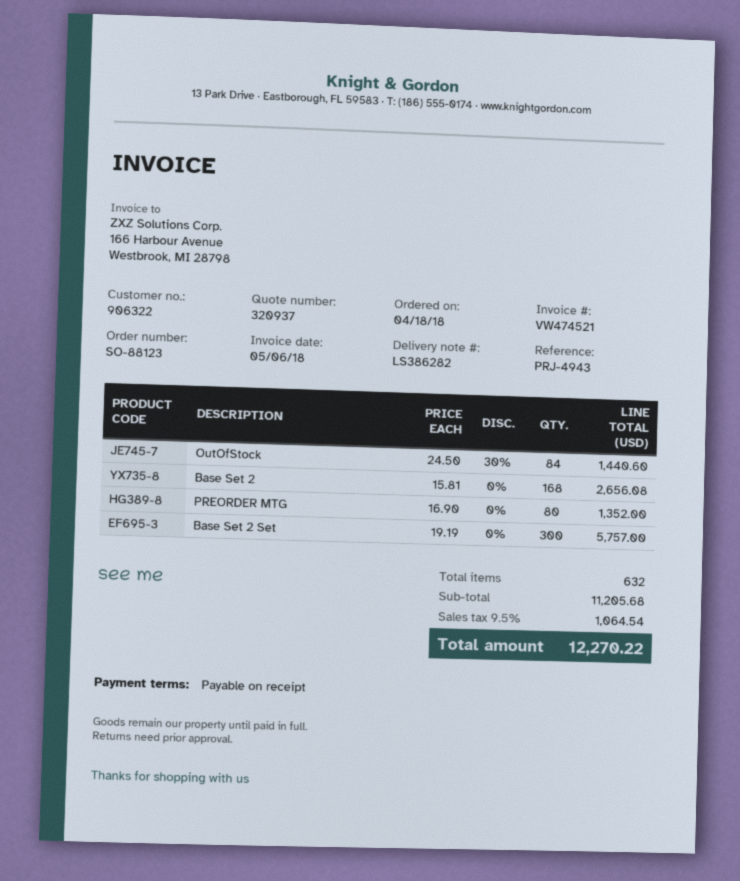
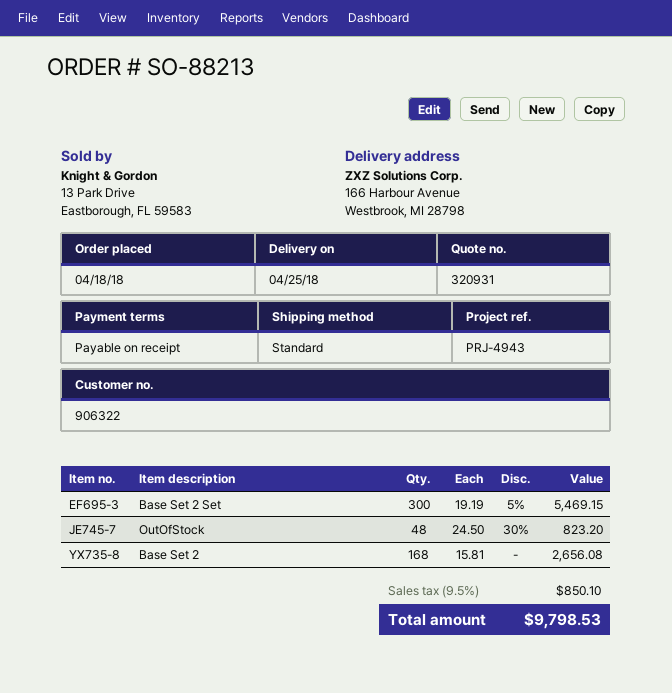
quote number: 320937 -> 320931
order number: SO-88123 -> SO-88213
OutOfStock: 84 x 24.50 - 30% = 1440.60 -> 48 x 24.50 - 30% = 823.20
PREORDER MTG: 80 x 16.90 = 1352.00 -> none
Base Set 2 Set: 300 x 19.19 = 5757.00 -> 300 x 19.19 - 5% = 5469.15
tax: 9.5% = 1064.54 -> 9.5% = 850.10
total: 12270.22 -> 9798.53

